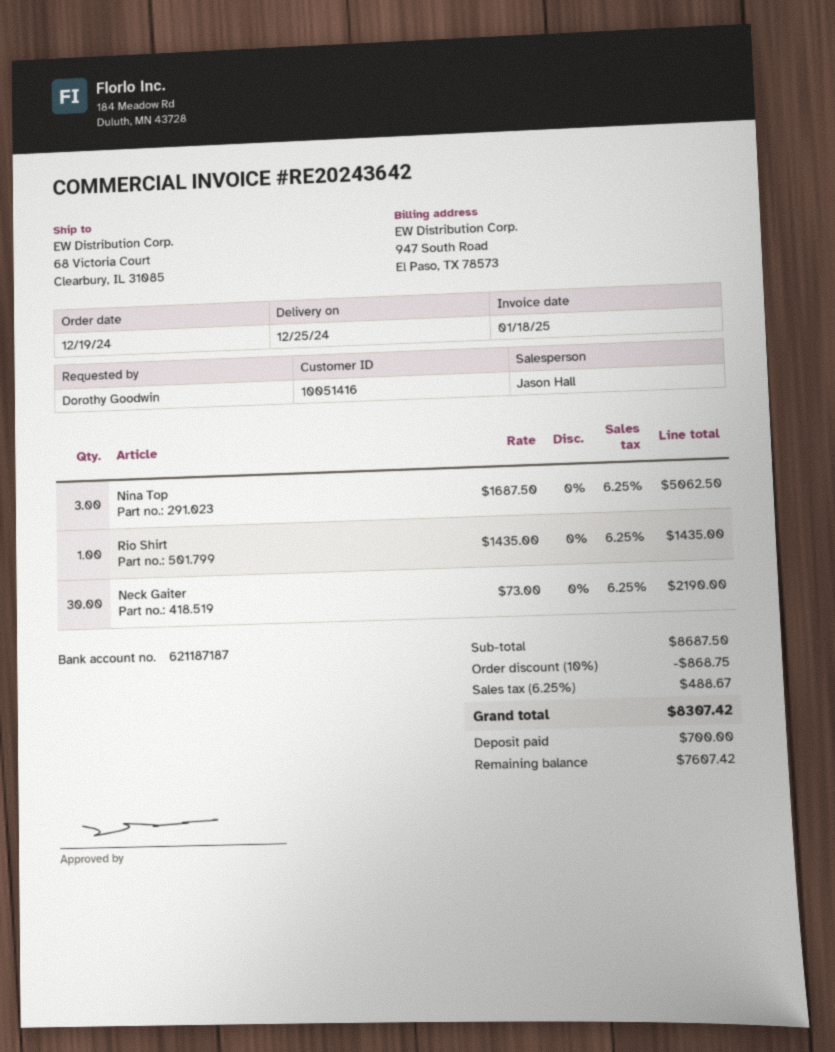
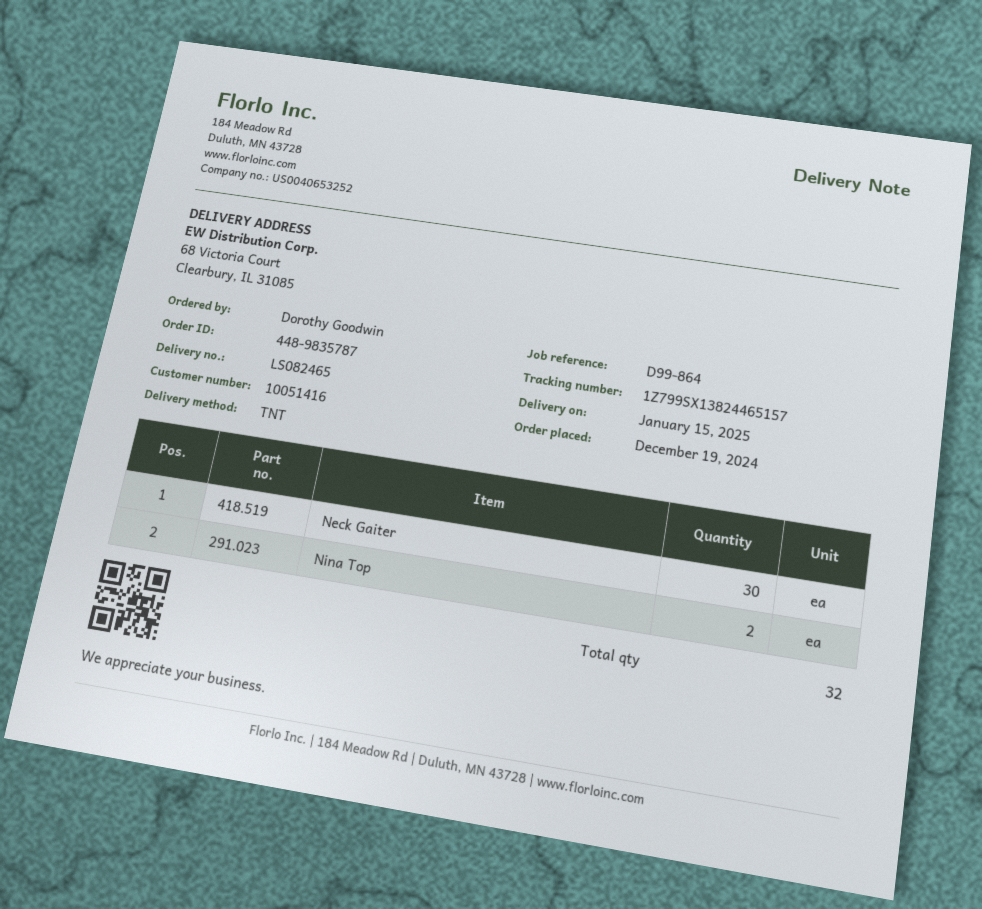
delivery date: 2024-12-25 -> 2025-01-15
Nina Top: 3 -> 2
Rio Shirt: 1 -> none

